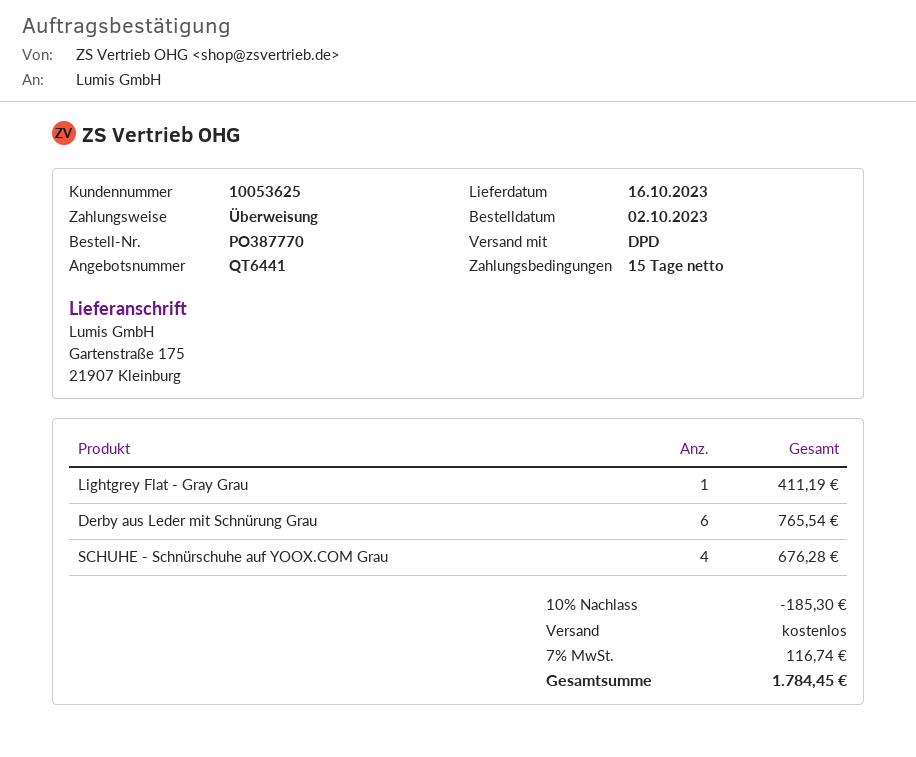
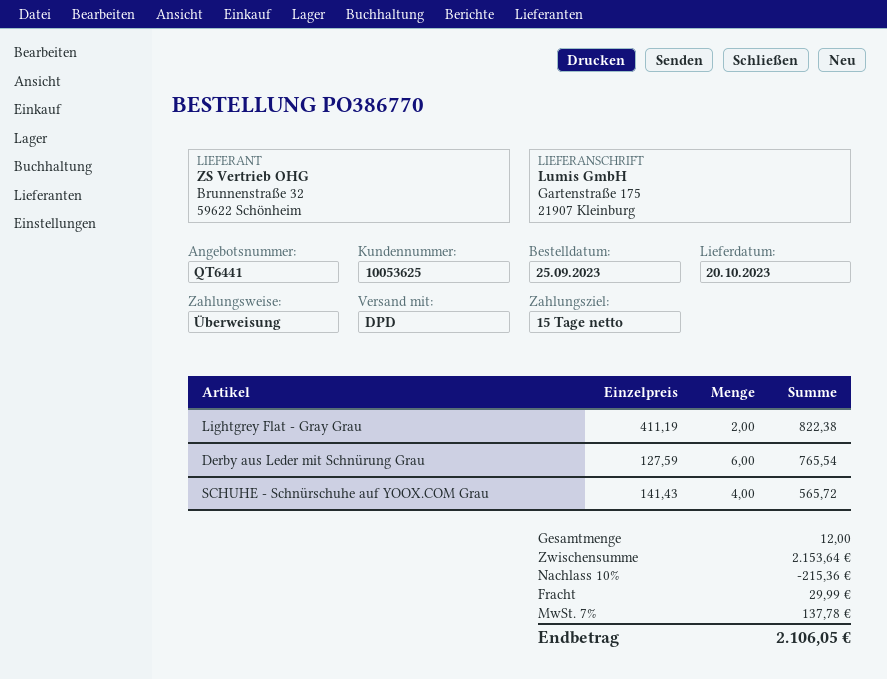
order number: PO387770 -> PO386770
order date: 2023-10-02 -> 2023-09-25
delivery date: 2023-10-16 -> 2023-10-20
Lightgrey Flat - Gray Grau: 1 for 411.19 -> 2 for 822.38
SCHUHE - Schnürschuhe auf YOOX.COM Grau: 4 for 676.28 -> 4 for 565.72
discount: 10% = 185.30 -> 10% = 215.36
shipping: 0.00 -> 29.99
tax: 7% = 116.74 -> 7% = 137.78
total: 1784.45 -> 2106.05

